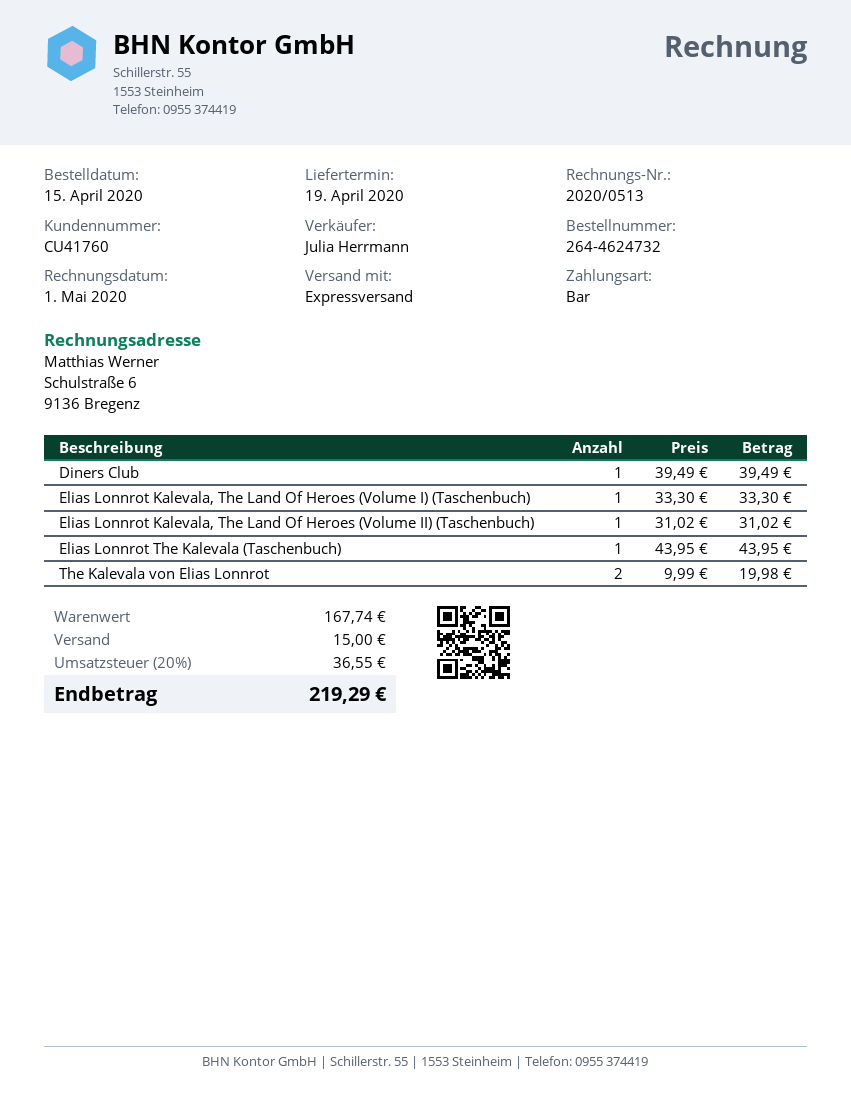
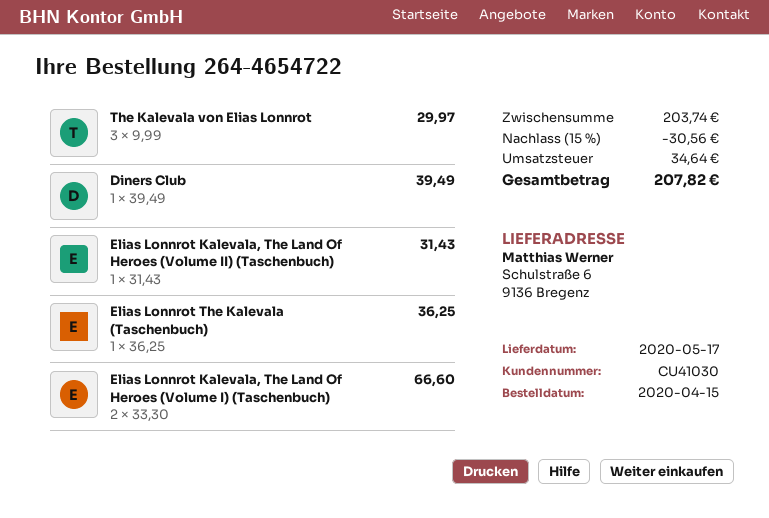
order number: 264-4624732 -> 264-4654722
delivery date: 2020-04-19 -> 2020-05-17
customer number: CU41760 -> CU41030
Elias Lonnrot Kalevala, The Land Of Heroes (Volume I) (Taschenbuch): 1 x 33.30 = 33.30 -> 2 x 33.30 = 66.60
Elias Lonnrot Kalevala, The Land Of Heroes (Volume II) (Taschenbuch): 1 x 31.02 = 31.02 -> 1 x 31.43 = 31.43
Elias Lonnrot The Kalevala (Taschenbuch): 1 x 43.95 = 43.95 -> 1 x 36.25 = 36.25
The Kalevala von Elias Lonnrot: 2 x 9.99 = 19.98 -> 3 x 9.99 = 29.97
subtotal: 167.74 -> 203.74
discount: none -> 15% = 30.56
shipping: 15.00 -> none
tax: 36.55 -> 34.64
total: 219.29 -> 207.82

